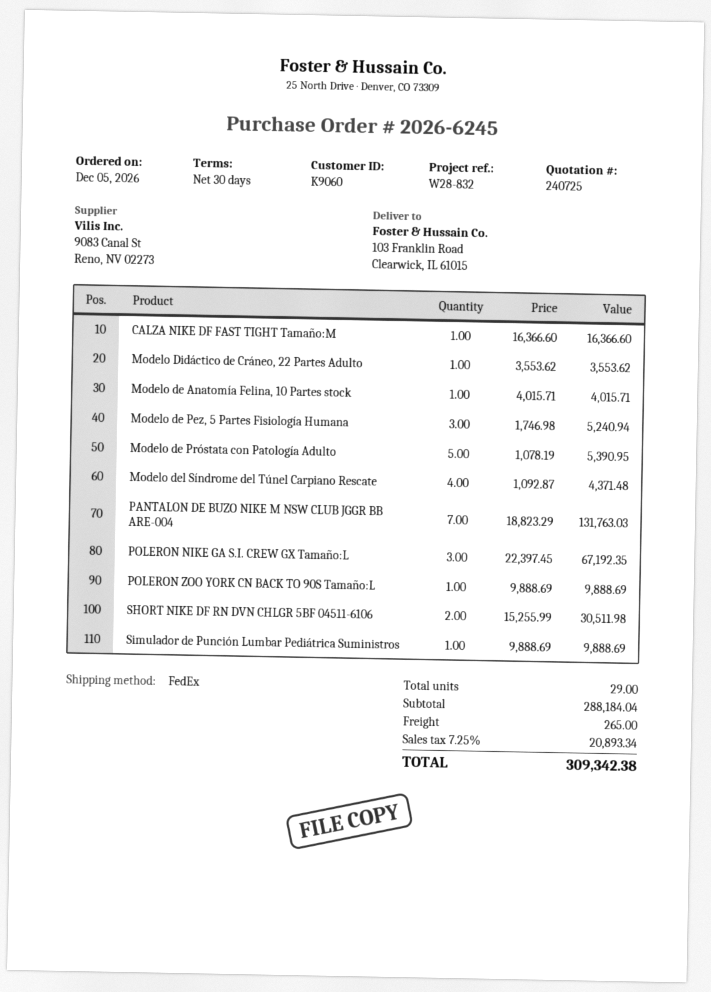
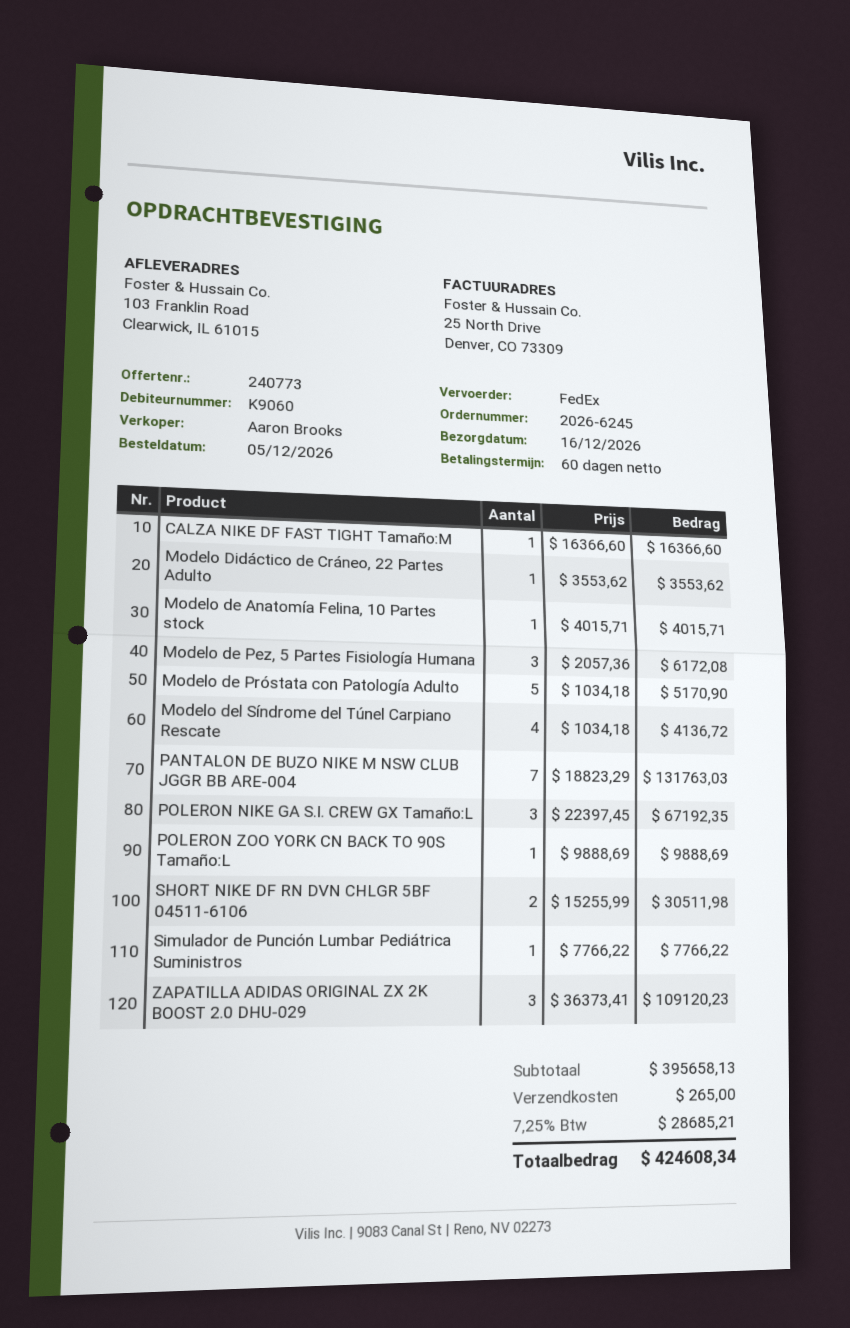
quote number: 240725 -> 240773
payment terms: 30 days -> 60 days
Modelo de Pez, 5 Partes Fisiología Humana: 3 x 1746.98 = 5240.94 -> 3 x 2057.36 = 6172.08
Modelo de Próstata con Patología Adulto: 5 x 1078.19 = 5390.95 -> 5 x 1034.18 = 5170.90
Modelo del Síndrome del Túnel Carpiano Rescate: 4 x 1092.87 = 4371.48 -> 4 x 1034.18 = 4136.72
Simulador de Punción Lumbar Pediátrica Suministros: 1 x 9888.69 = 9888.69 -> 1 x 7766.22 = 7766.22
ZAPATILLA ADIDAS ORIGINAL ZX 2K BOOST 2.0 DHU-029: none -> 3 x 36373.41 = 109120.23
subtotal: 288184.04 -> 395658.13
tax: 7.25% = 20893.34 -> 7.25% = 28685.21
total: 309342.38 -> 424608.34

